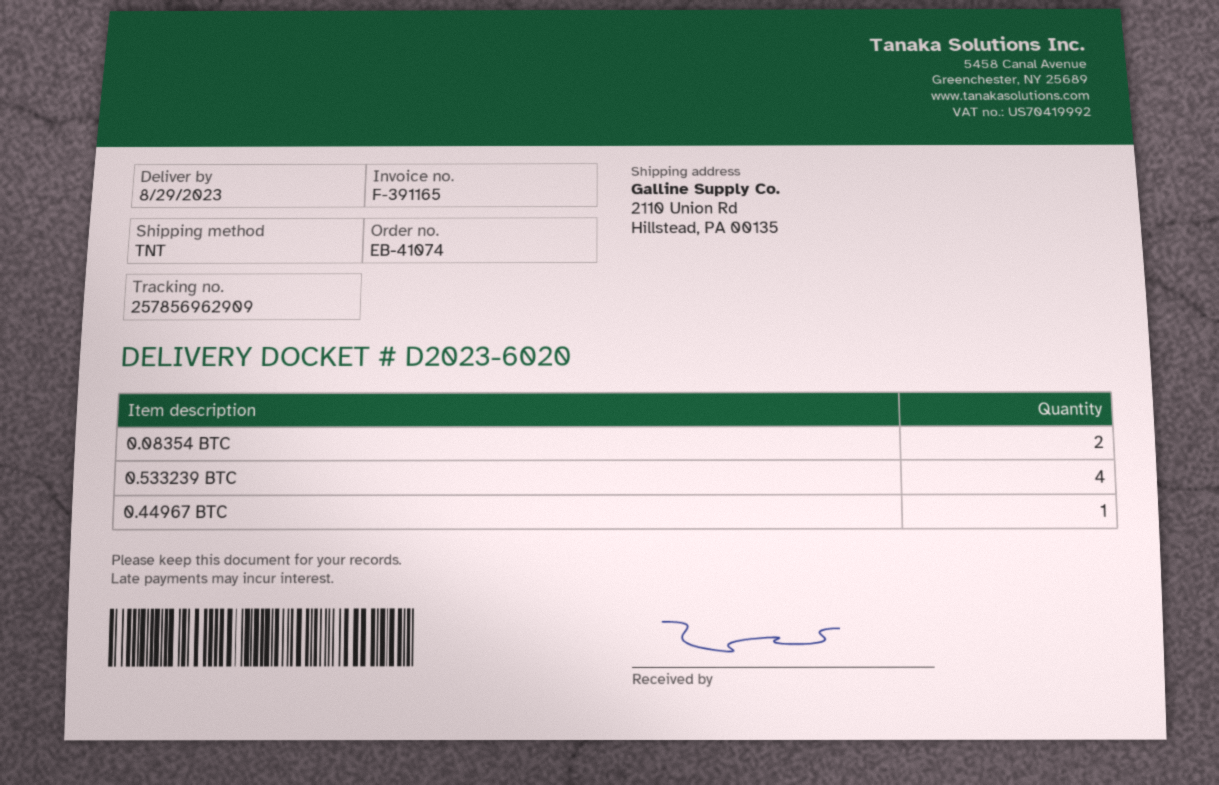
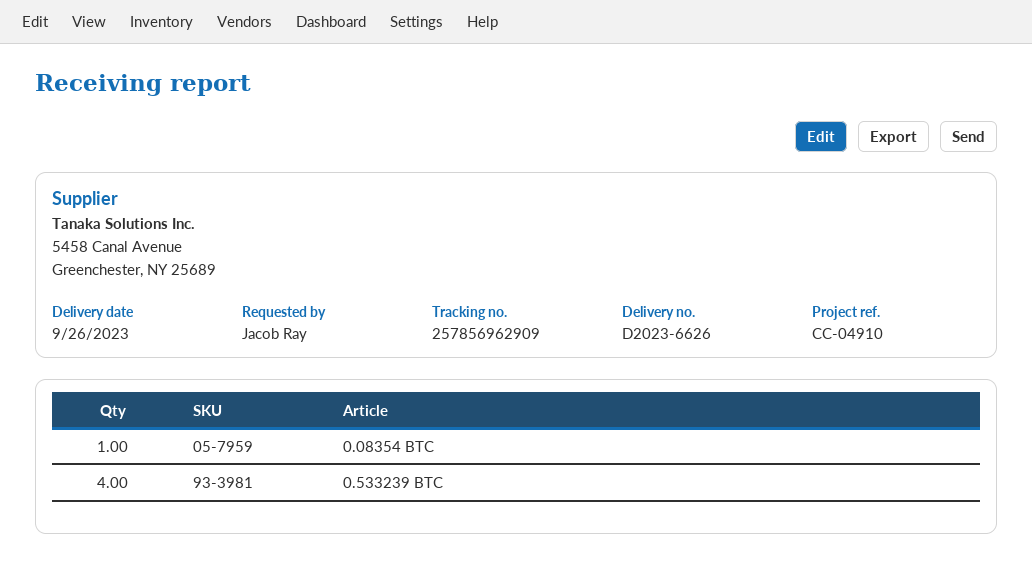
delivery note number: D2023-6020 -> D2023-6626
delivery date: 2023-08-29 -> 2023-09-26
0.08354 BTC: 2 -> 1
0.44967 BTC: 1 -> none

